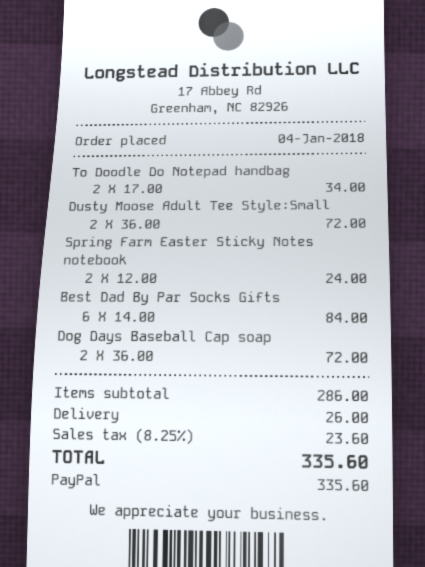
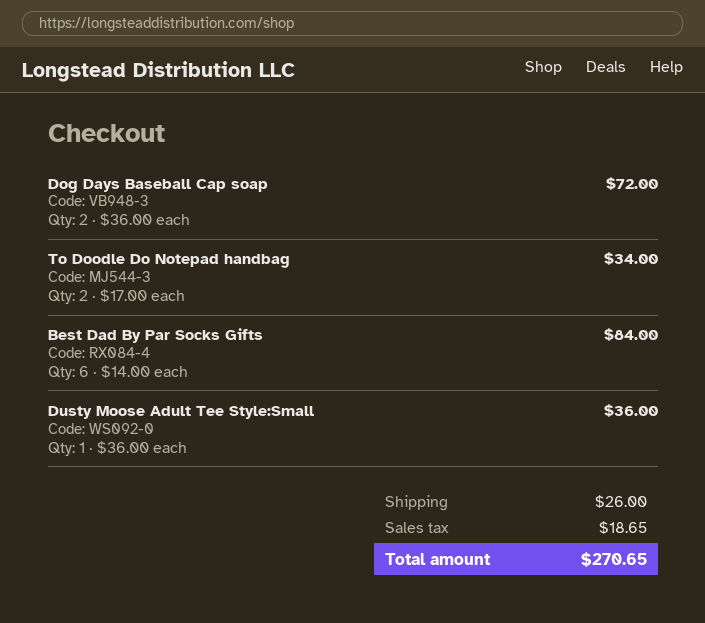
Dusty Moose Adult Tee Style:Small: 2 x 36.00 = 72.00 -> 1 x 36.00 = 36.00
Spring Farm Easter Sticky Notes notebook: 2 x 12.00 = 24.00 -> none
tax: 23.60 -> 18.65
total: 335.60 -> 270.65

